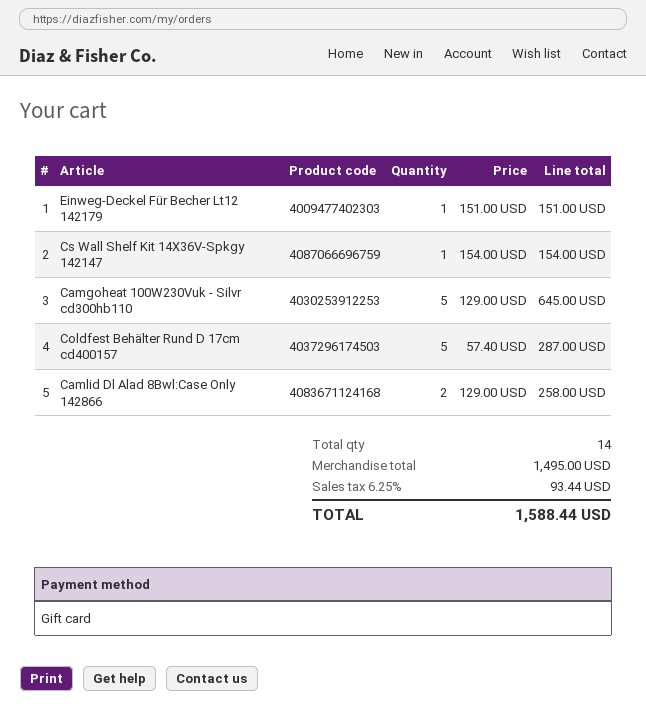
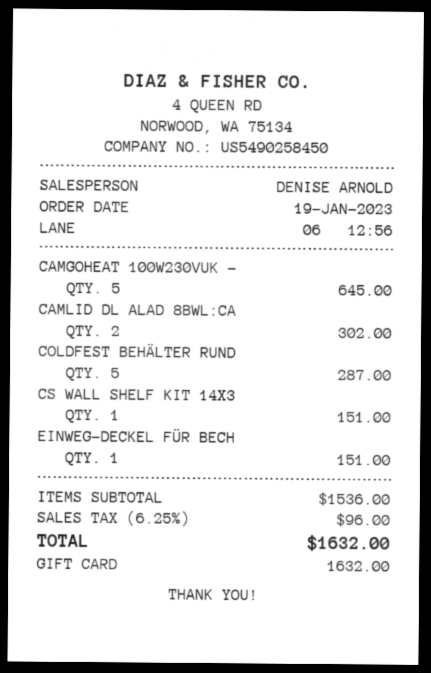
Cs Wall Shelf Kit 14X36V-Spkgy 142147: 1 for 154.00 -> 1 for 151.00
Camlid Dl Alad 8Bwl:Case Only 142866: 2 for 258.00 -> 2 for 302.00
subtotal: 1495.00 -> 1536.00
tax: 6.25% = 93.44 -> 6.25% = 96.00
total: 1588.44 -> 1632.00

